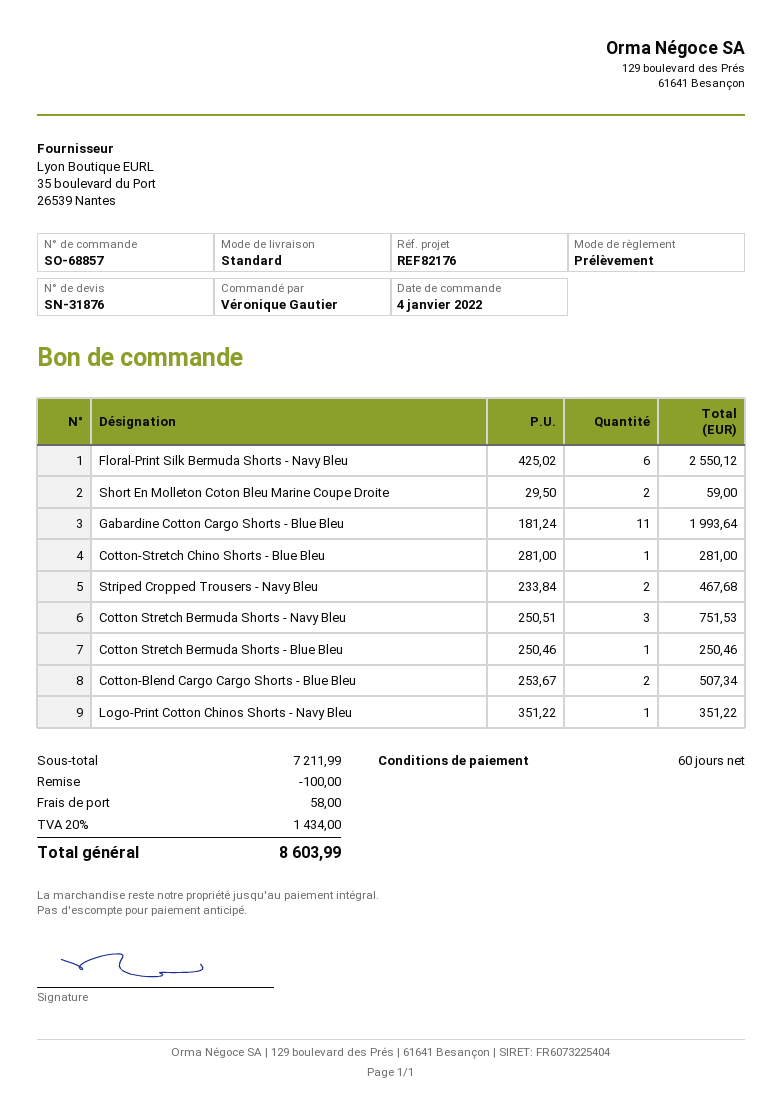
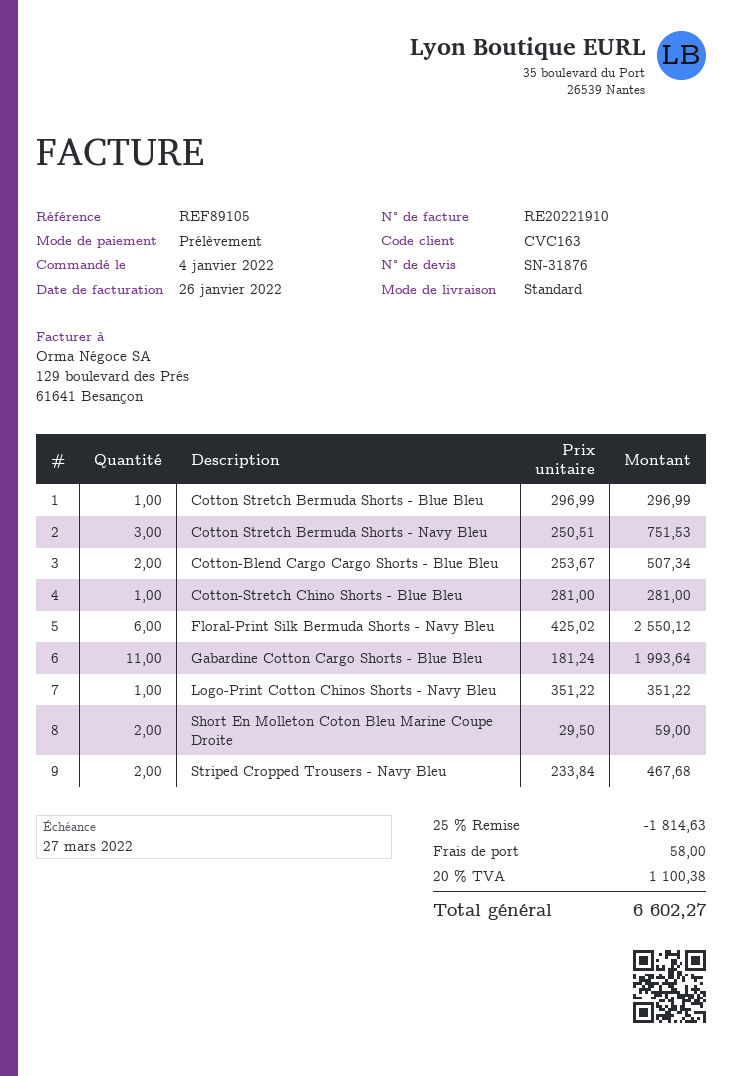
reference: REF82176 -> REF89105
Cotton Stretch Bermuda Shorts - Blue Bleu: 1 x 250.46 = 250.46 -> 1 x 296.99 = 296.99
discount: 100.00 -> 1814.63
tax: 20% = 1434.00 -> 20% = 1100.38
total: 8603.99 -> 6602.27

